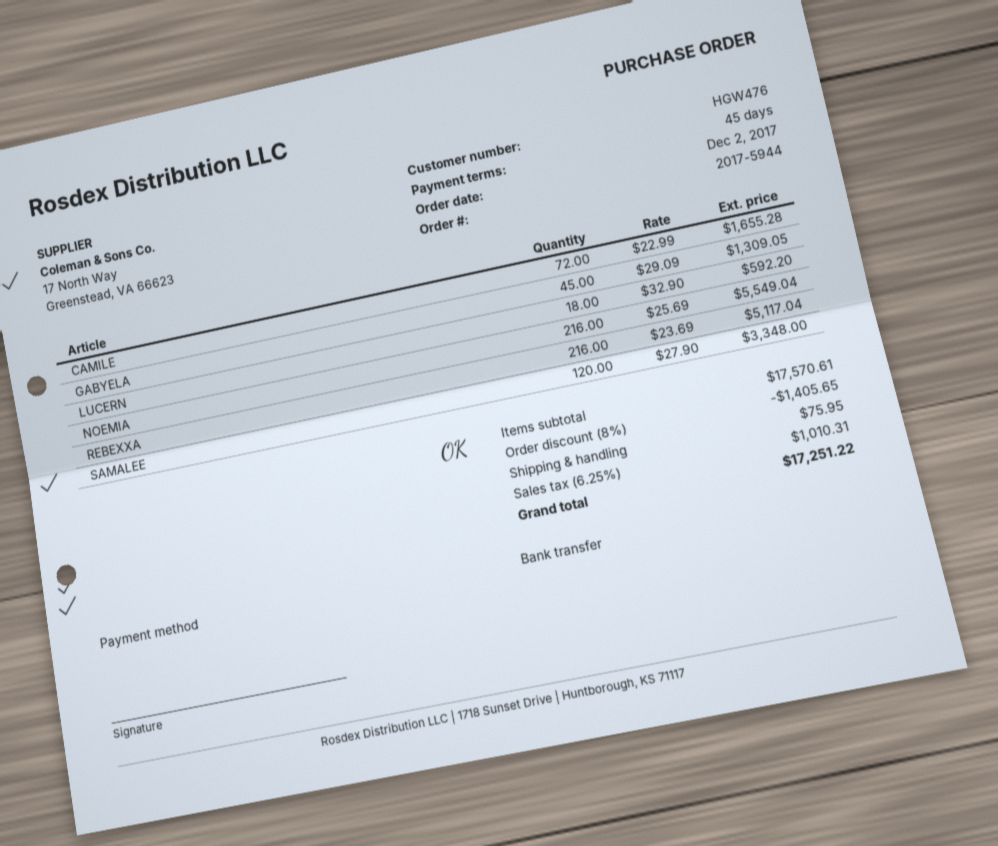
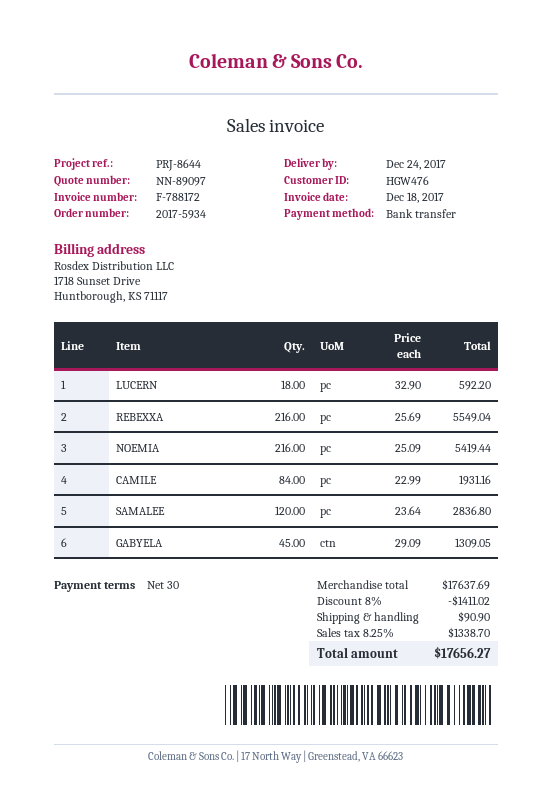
order number: 2017-5944 -> 2017-5934
payment terms: 45 days -> 30 days
CAMILE: 72 x 22.99 = 1655.28 -> 84 x 22.99 = 1931.16
NOEMIA: 216 x 25.69 = 5549.04 -> 216 x 25.09 = 5419.44
REBEXXA: 216 x 23.69 = 5117.04 -> 216 x 25.69 = 5549.04
SAMALEE: 120 x 27.90 = 3348.00 -> 120 x 23.64 = 2836.80
subtotal: 17570.61 -> 17637.69
discount: 8% = 1405.65 -> 8% = 1411.02
shipping: 75.95 -> 90.90
tax: 6.25% = 1010.31 -> 8.25% = 1338.70
total: 17251.22 -> 17656.27

